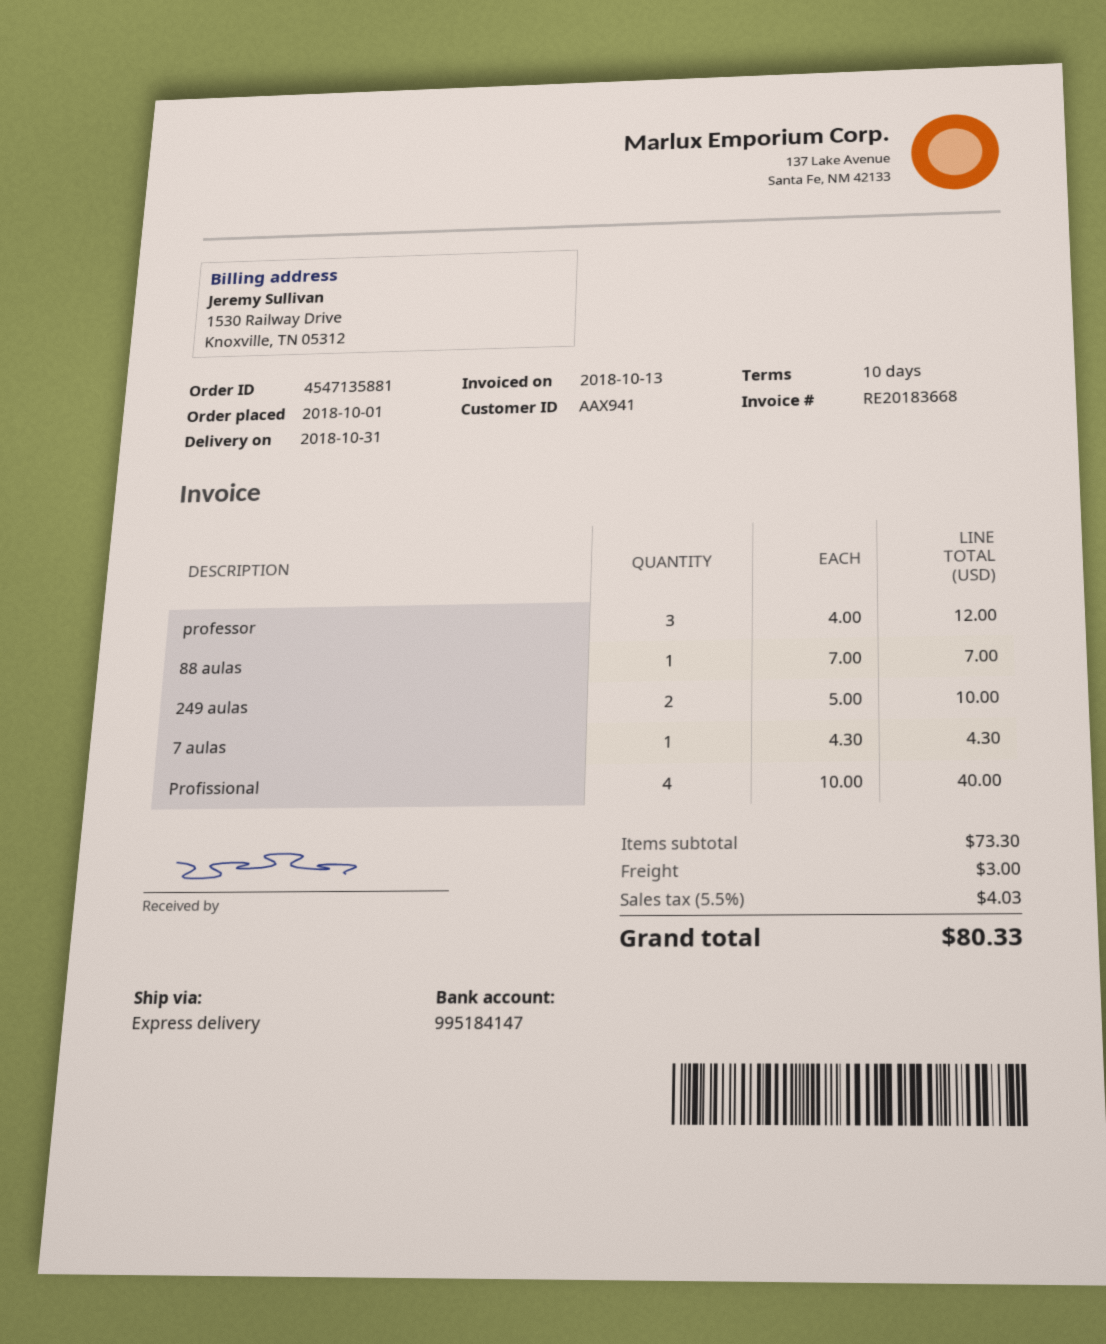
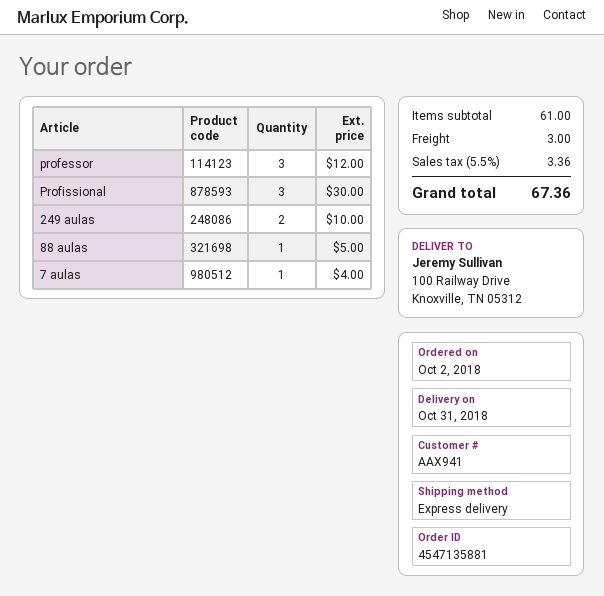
order date: 2018-10-01 -> 2018-10-02
88 aulas: 1 for 7.00 -> 1 for 5.00
7 aulas: 1 for 4.30 -> 1 for 4.00
Profissional: 4 for 40.00 -> 3 for 30.00
subtotal: 73.30 -> 61.00
tax: 5.5% = 4.03 -> 5.5% = 3.36
total: 80.33 -> 67.36

